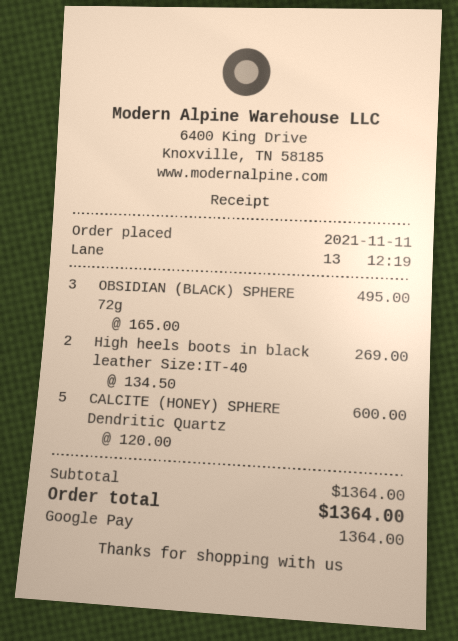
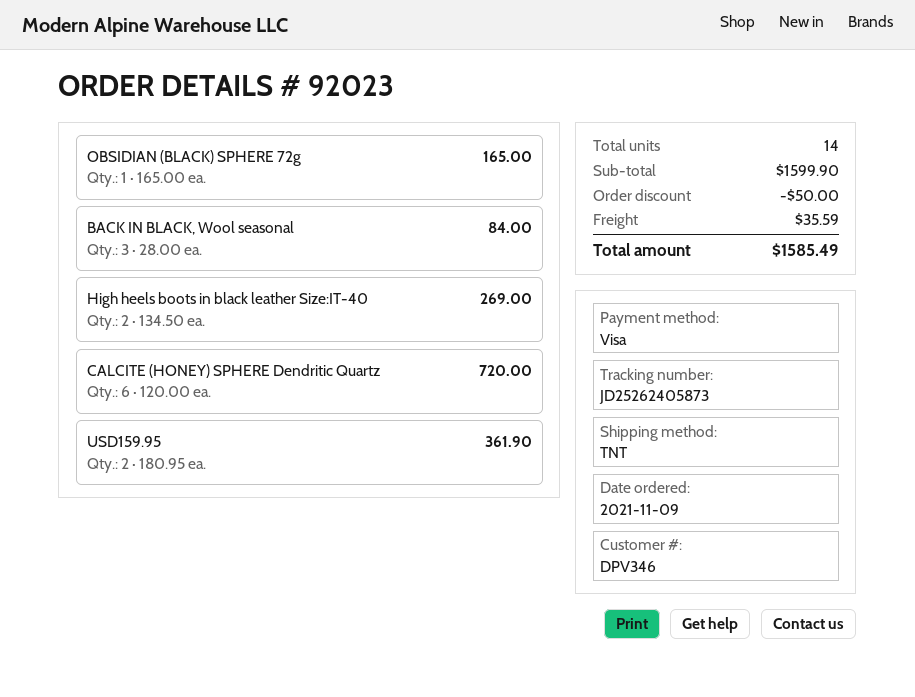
order date: 2021-11-11 -> 2021-11-09
payment method: Google Pay -> Visa
OBSIDIAN (BLACK) SPHERE 72g: 3 x 165.00 = 495.00 -> 1 x 165.00 = 165.00
CALCITE (HONEY) SPHERE Dendritic Quartz: 5 x 120.00 = 600.00 -> 6 x 120.00 = 720.00
BACK IN BLACK, Wool seasonal: none -> 3 x 28.00 = 84.00
USD159.95: none -> 2 x 180.95 = 361.90
subtotal: 1364.00 -> 1599.90
discount: none -> 50.00
shipping: none -> 35.59
total: 1364.00 -> 1585.49

